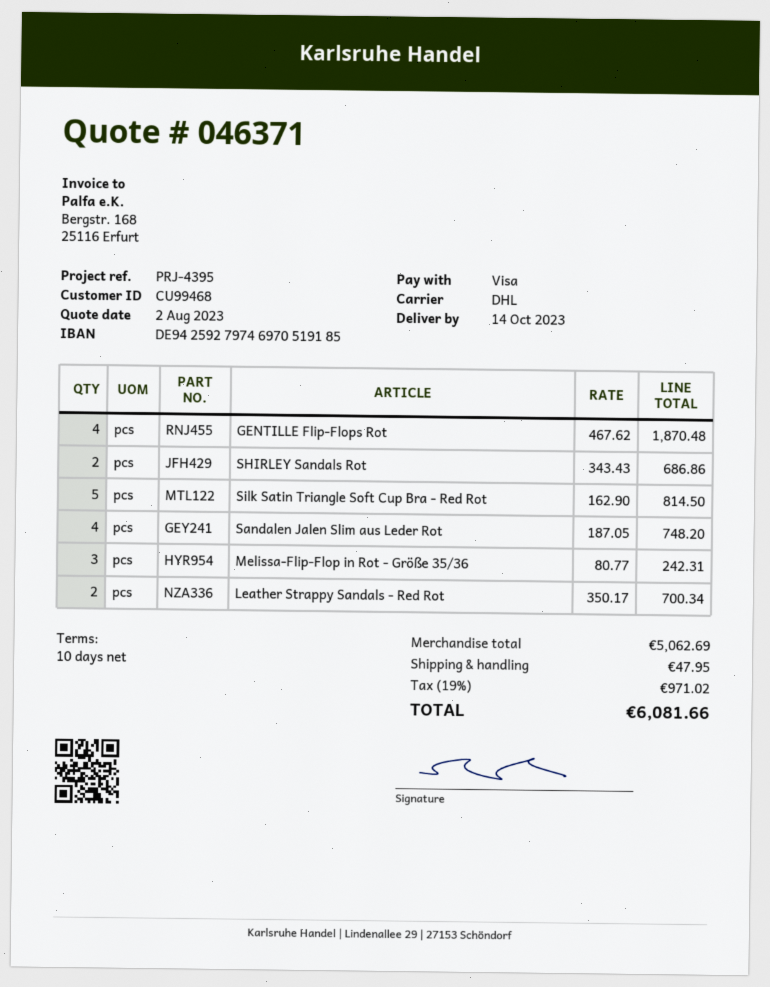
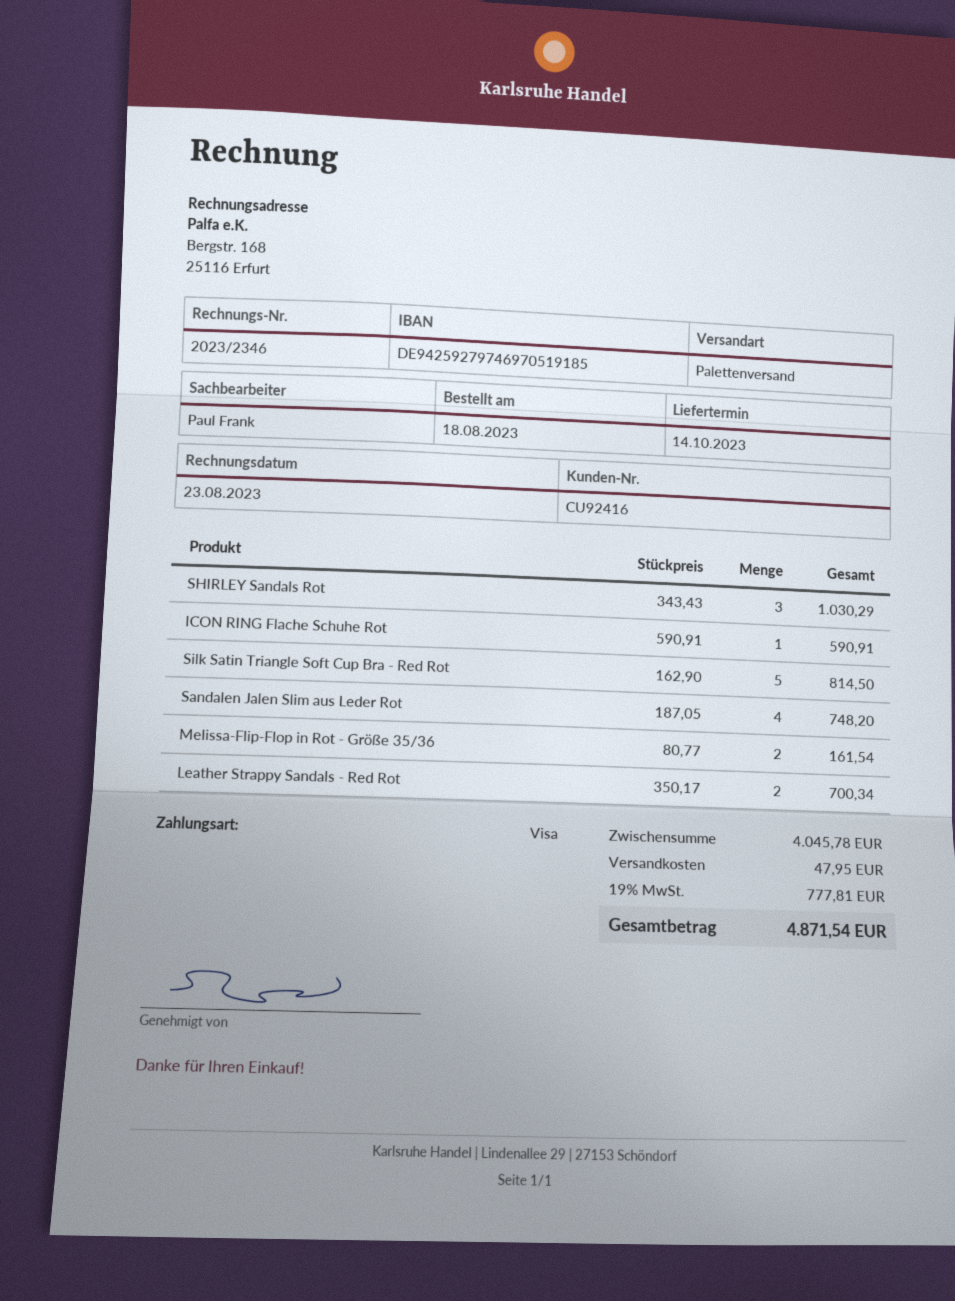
customer number: CU99468 -> CU92416
shipping method: DHL -> pallet freight
GENTILLE Flip-Flops Rot: 4 x 467.62 = 1870.48 -> none
SHIRLEY Sandals Rot: 2 x 343.43 = 686.86 -> 3 x 343.43 = 1030.29
Melissa-Flip-Flop in Rot - Größe 35/36: 3 x 80.77 = 242.31 -> 2 x 80.77 = 161.54
ICON RING Flache Schuhe Rot: none -> 1 x 590.91 = 590.91
subtotal: 5062.69 -> 4045.78
tax: 19% = 971.02 -> 19% = 777.81
total: 6081.66 -> 4871.54

